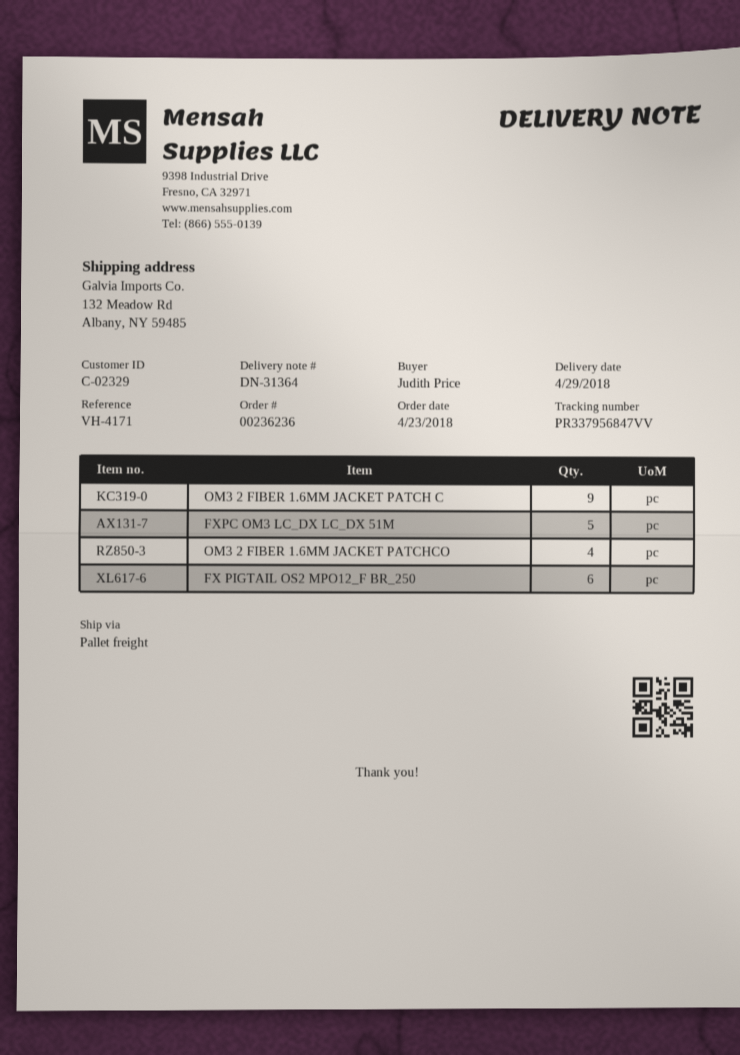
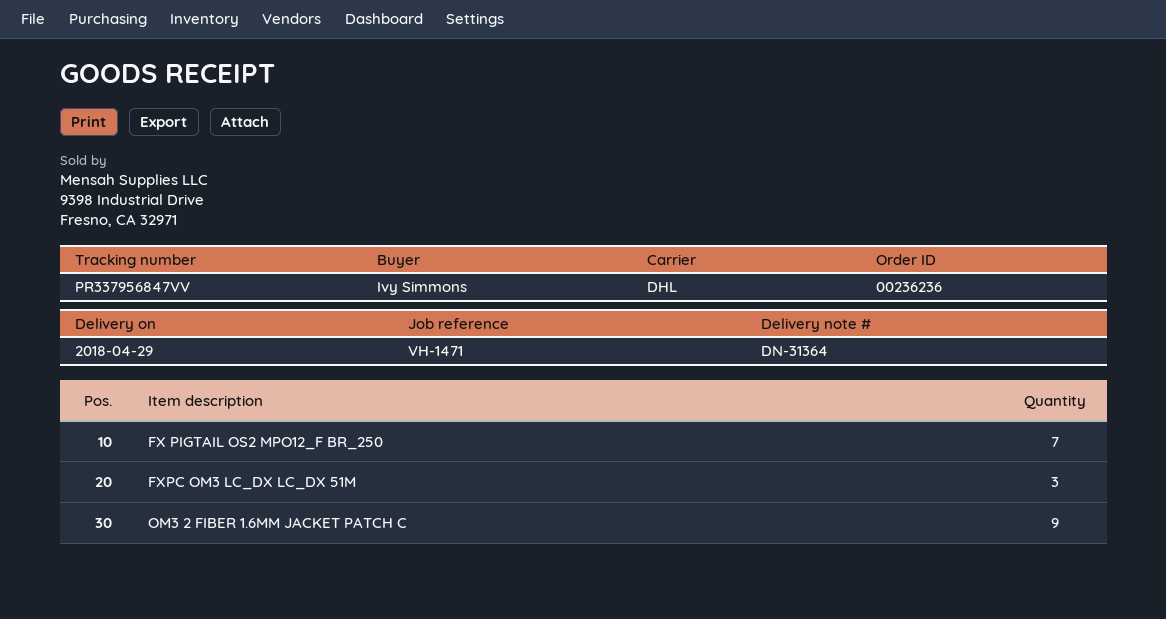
reference: VH-4171 -> VH-1471
ordered by: Judith Price -> Ivy Simmons
shipping method: pallet freight -> DHL
FXPC OM3 LC_DX LC_DX 51M: 5 -> 3
OM3 2 FIBER 1.6MM JACKET PATCHCO: 4 -> none
FX PIGTAIL OS2 MPO12_F BR_250: 6 -> 7

